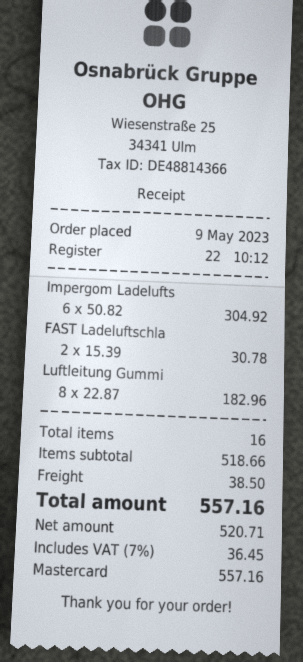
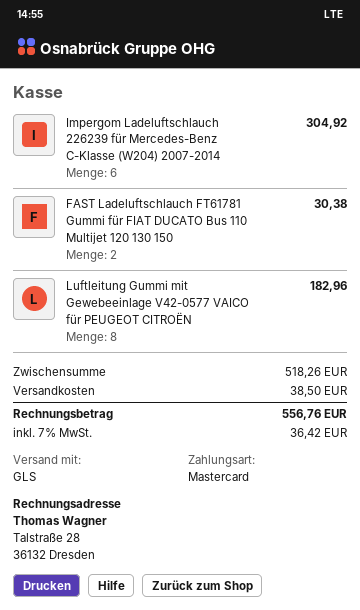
FAST Ladeluftschla: 2 for 30.78 -> 2 for 30.38
subtotal: 518.66 -> 518.26
tax: 7% = 36.45 -> 7% = 36.42
total: 557.16 -> 556.76

